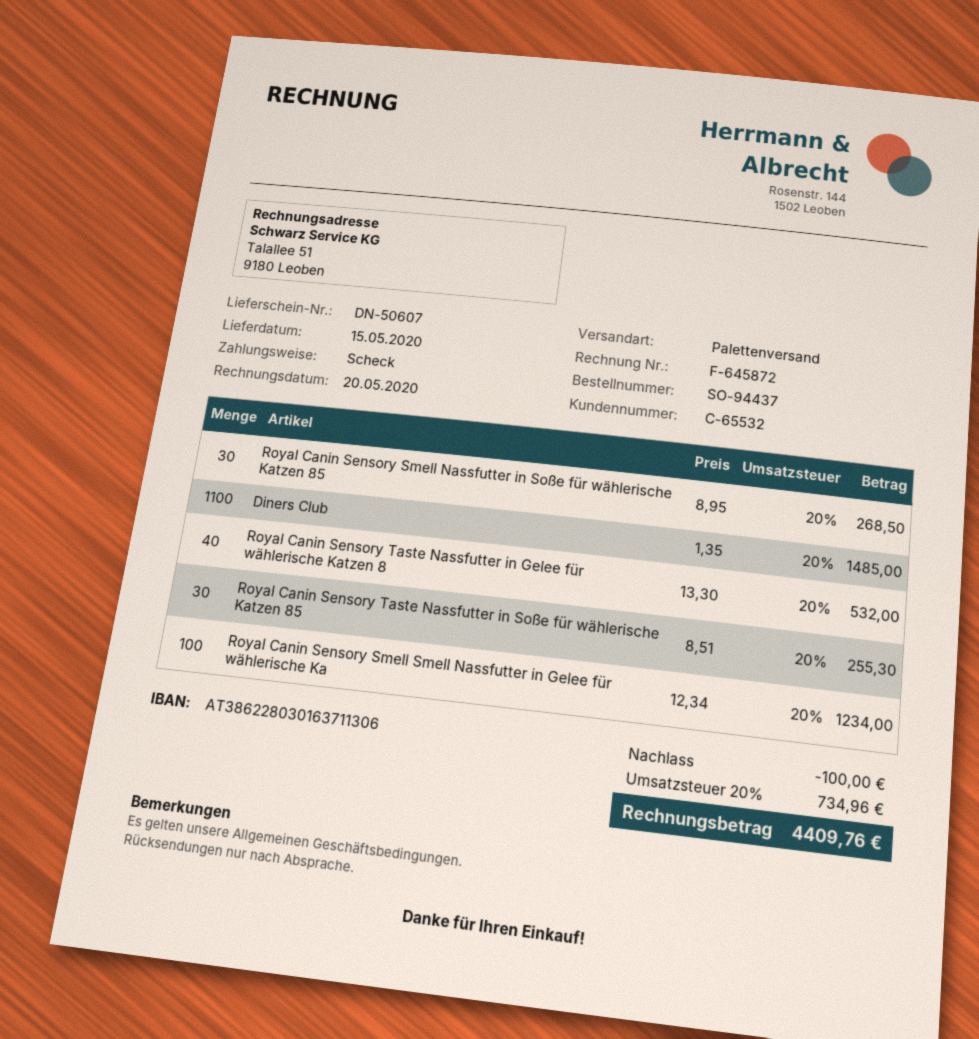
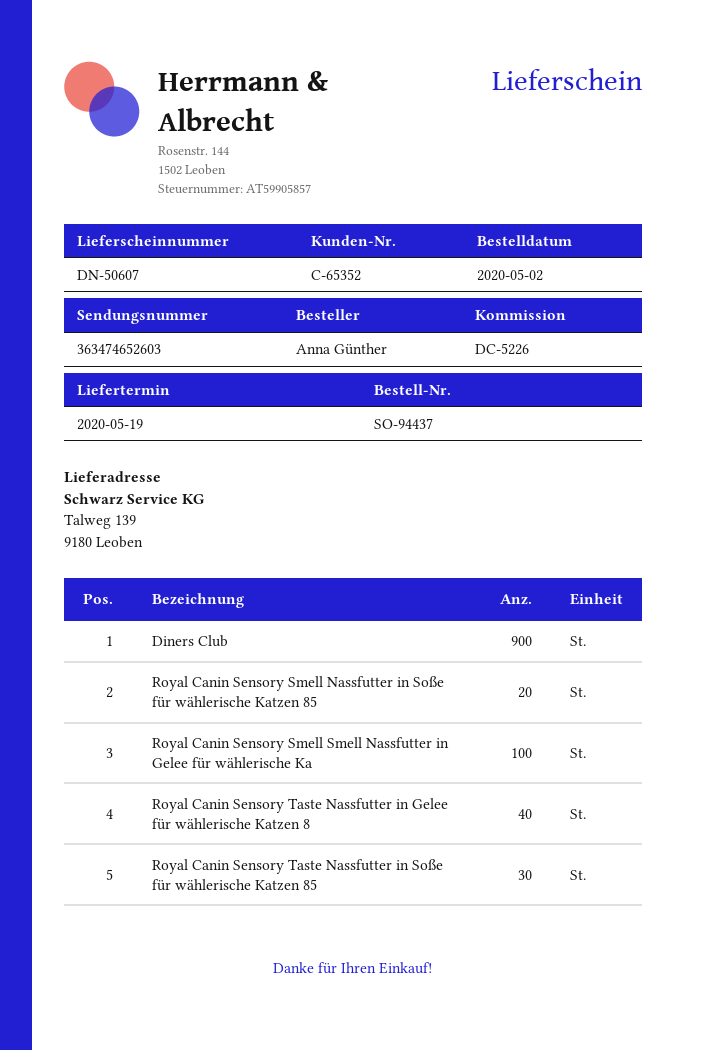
delivery date: 2020-05-15 -> 2020-05-19
customer number: C-65532 -> C-65352
Royal Canin Sensory Smell Nassfutter in Soße für wählerische Katzen 85: 30 -> 20
Diners Club: 1100 -> 900

